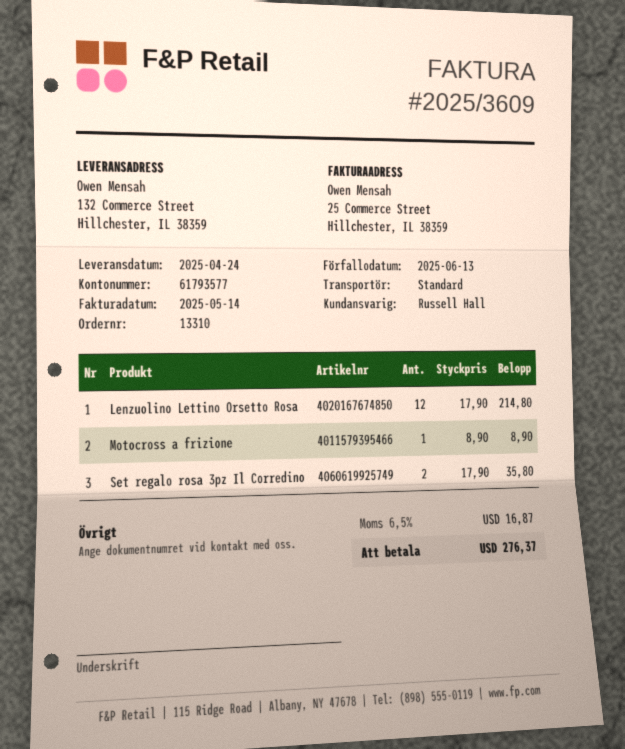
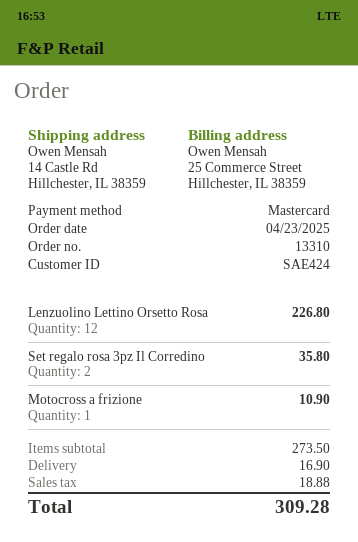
ship to: 132 Commerce Street, Hillchester, IL 38359 -> 14 Castle Rd, Hillchester, IL 38359
Lenzuolino Lettino Orsetto Rosa: 12 for 214.80 -> 12 for 226.80
Motocross a frizione: 1 for 8.90 -> 1 for 10.90
shipping: none -> 16.90
tax: 16.87 -> 18.88
total: 276.37 -> 309.28

